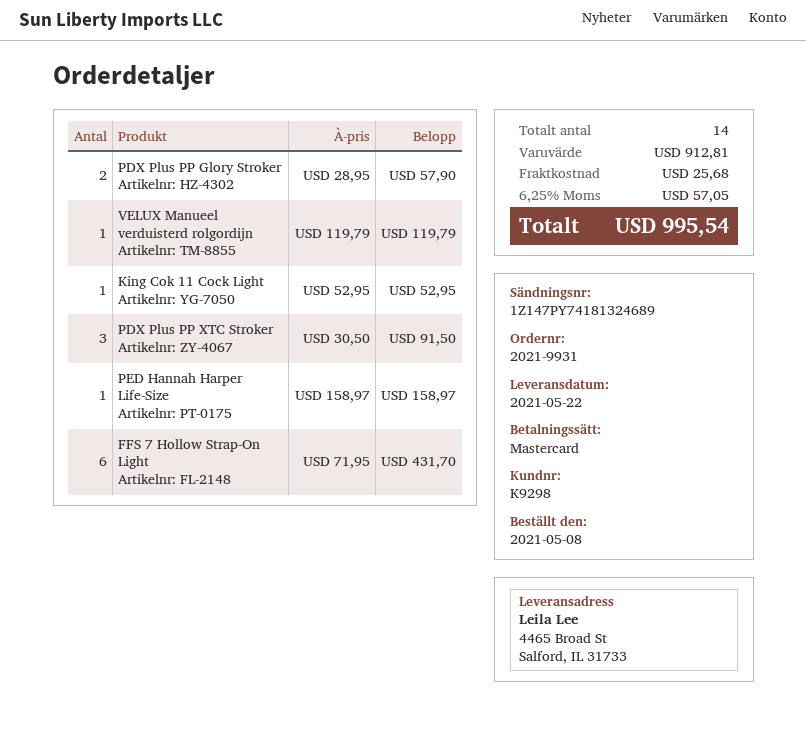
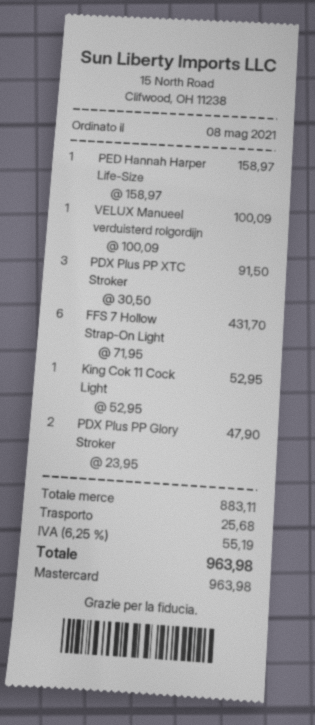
PDX Plus PP Glory Stroker: 2 x 28.95 = 57.90 -> 2 x 23.95 = 47.90
VELUX Manueel verduisterd rolgordijn: 1 x 119.79 = 119.79 -> 1 x 100.09 = 100.09
subtotal: 912.81 -> 883.11
tax: 6.25% = 57.05 -> 6.25% = 55.19
total: 995.54 -> 963.98

